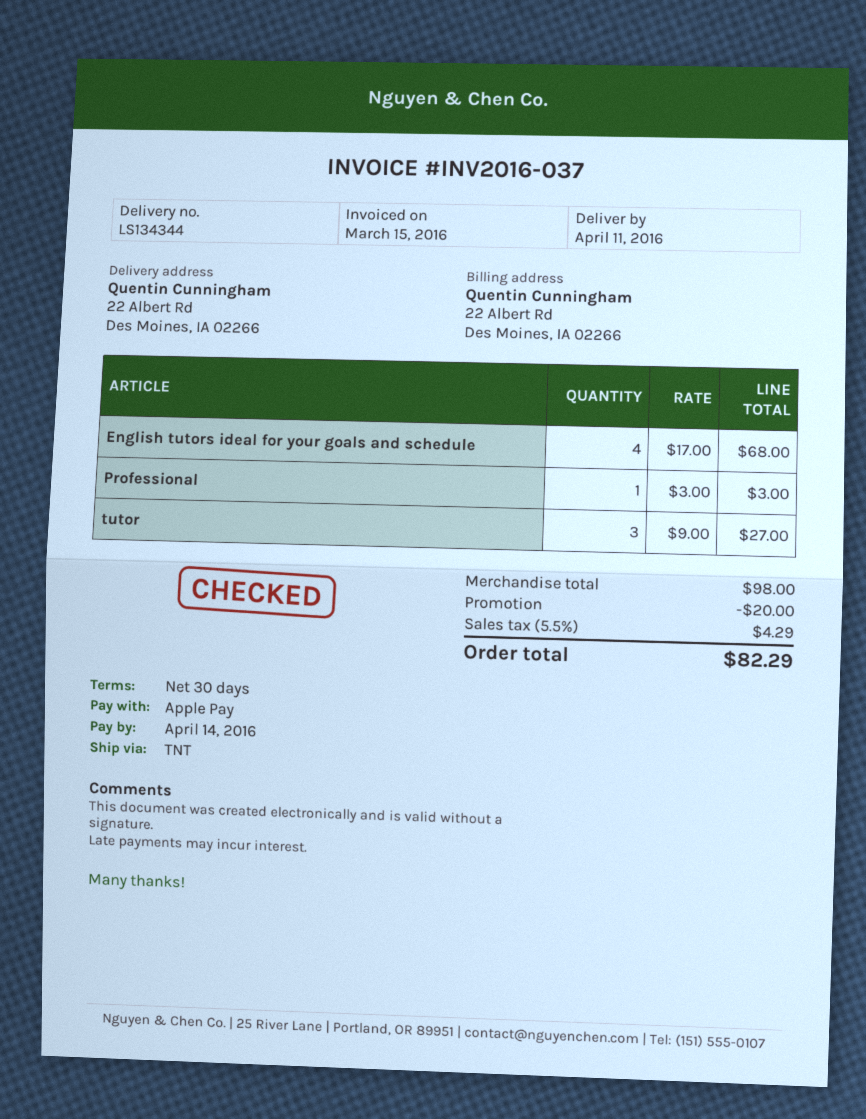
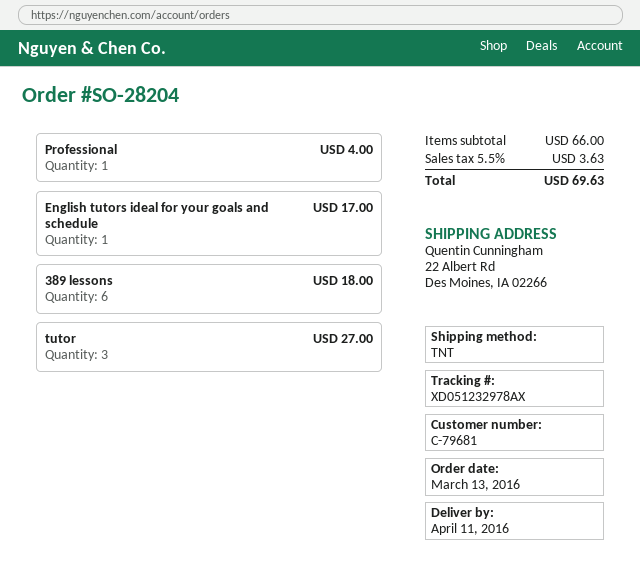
English tutors ideal for your goals and schedule: 4 for 68.00 -> 1 for 17.00
Professional: 1 for 3.00 -> 1 for 4.00
389 lessons: none -> 6 for 18.00
subtotal: 98.00 -> 66.00
discount: 20.00 -> none
tax: 5.5% = 4.29 -> 5.5% = 3.63
total: 82.29 -> 69.63

